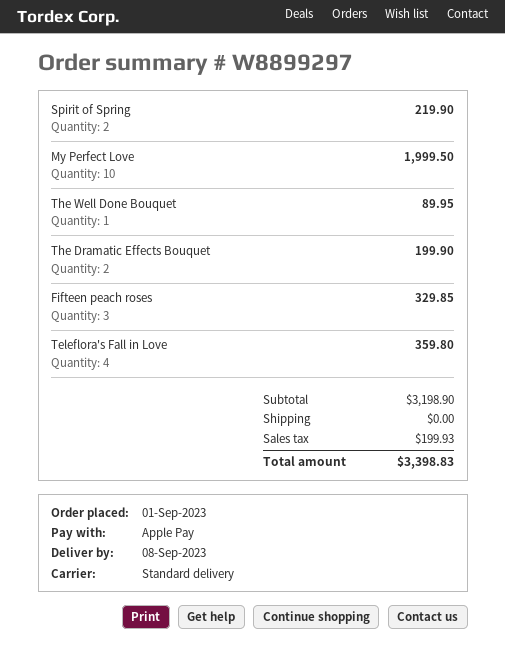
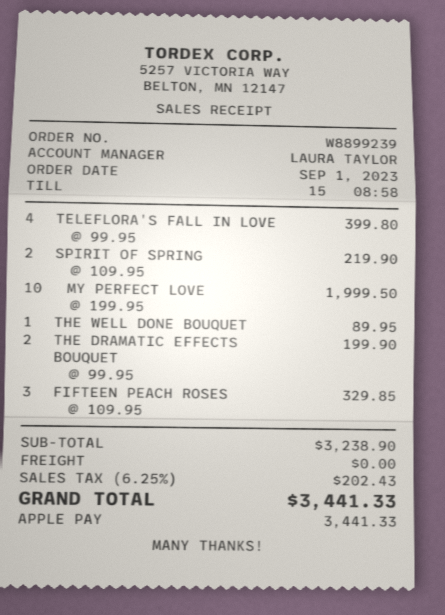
order number: W8899297 -> W8899239
Teleflora's Fall in Love: 4 for 359.80 -> 4 for 399.80
subtotal: 3198.90 -> 3238.90
tax: 199.93 -> 202.43
total: 3398.83 -> 3441.33

